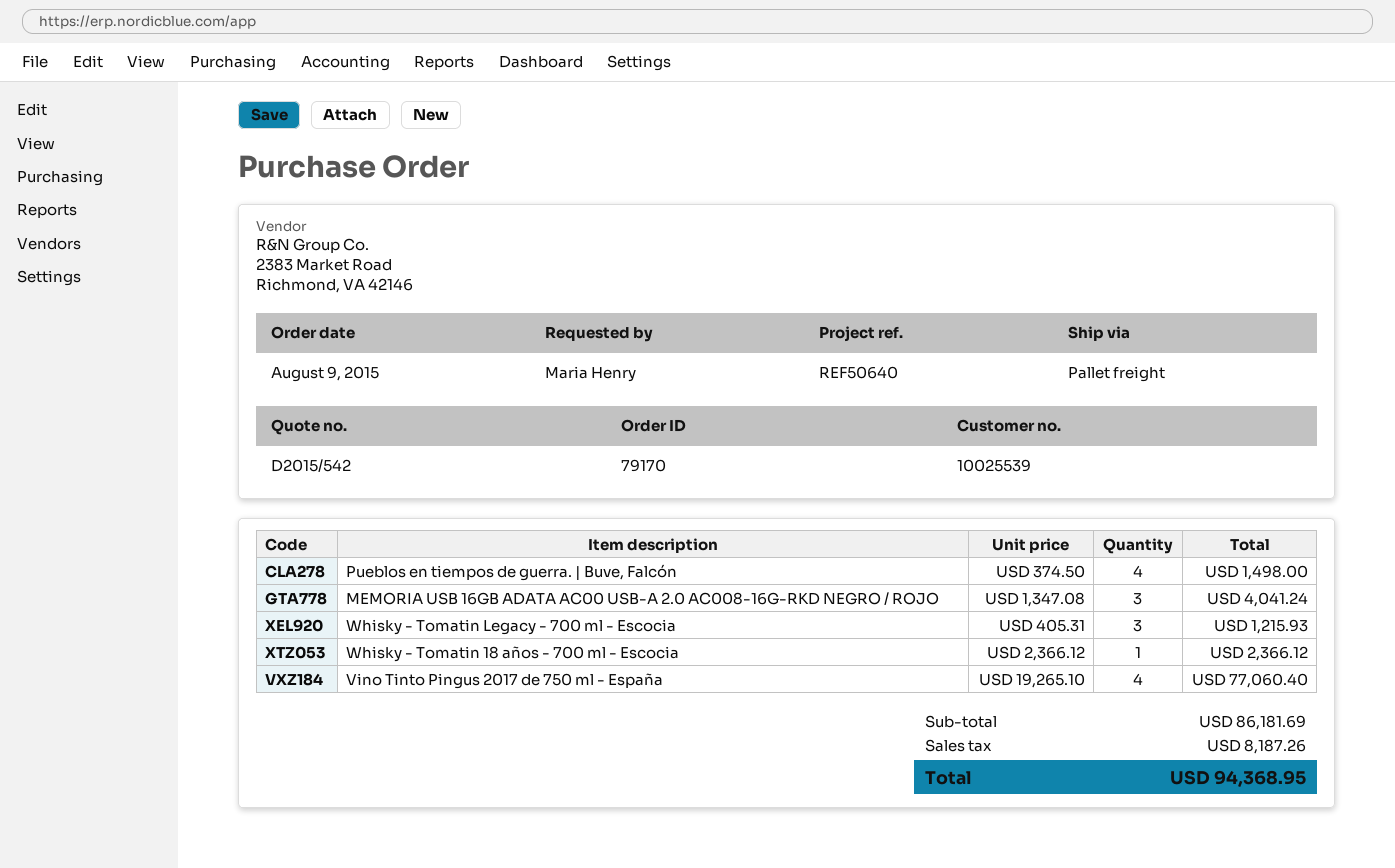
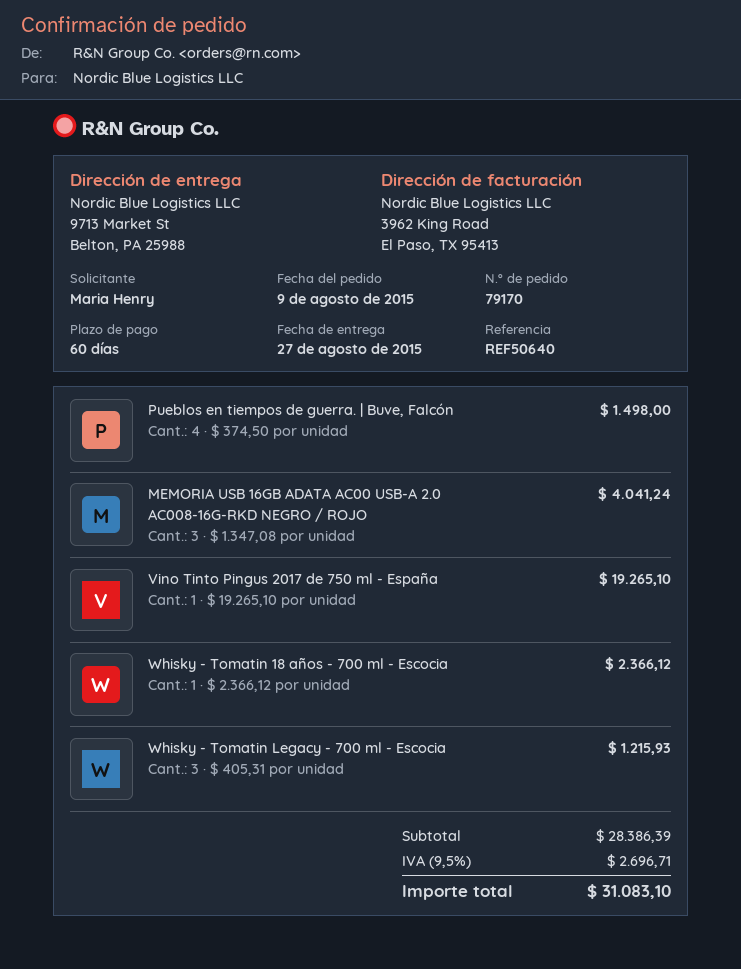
Vino Tinto Pingus 2017 de 750 ml - España: 4 x 19265.10 = 77060.40 -> 1 x 19265.10 = 19265.10
subtotal: 86181.69 -> 28386.39
tax: 8187.26 -> 2696.71
total: 94368.95 -> 31083.10

